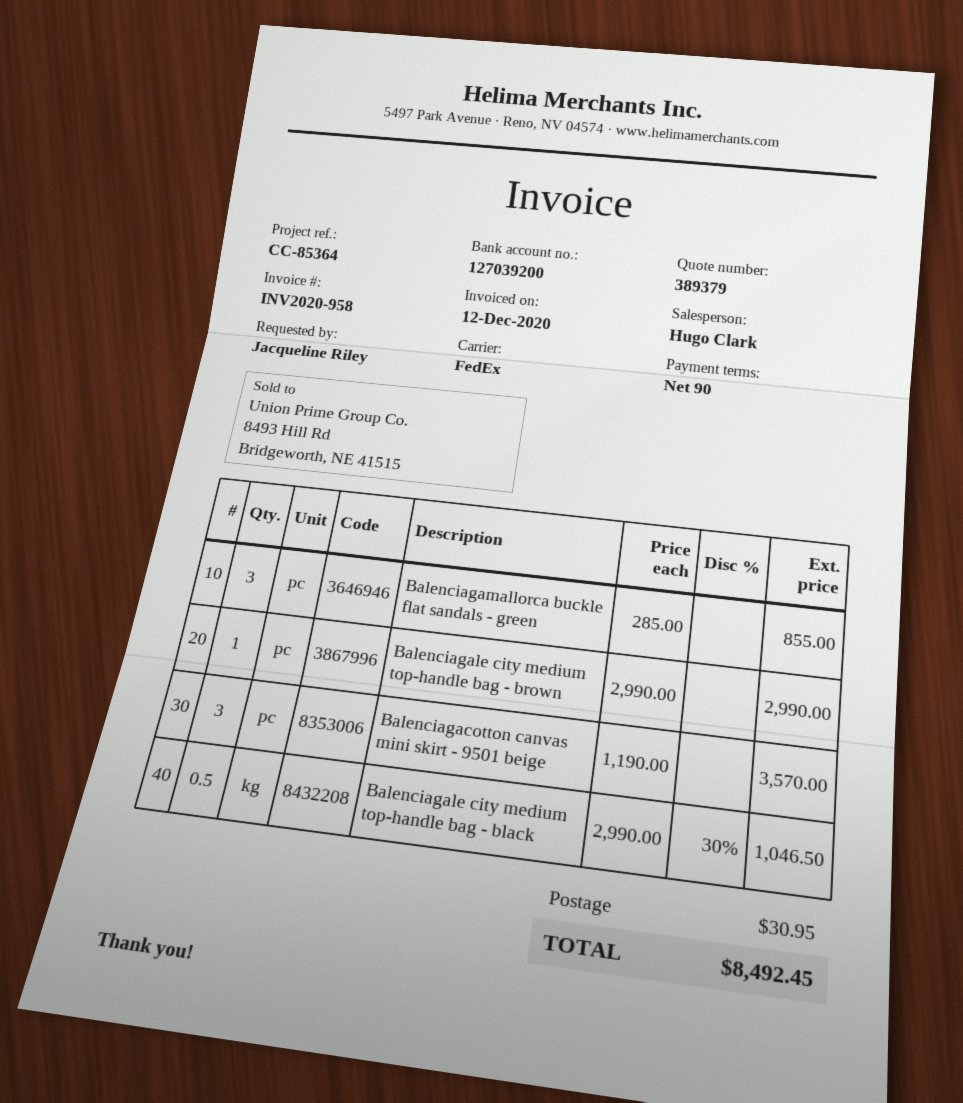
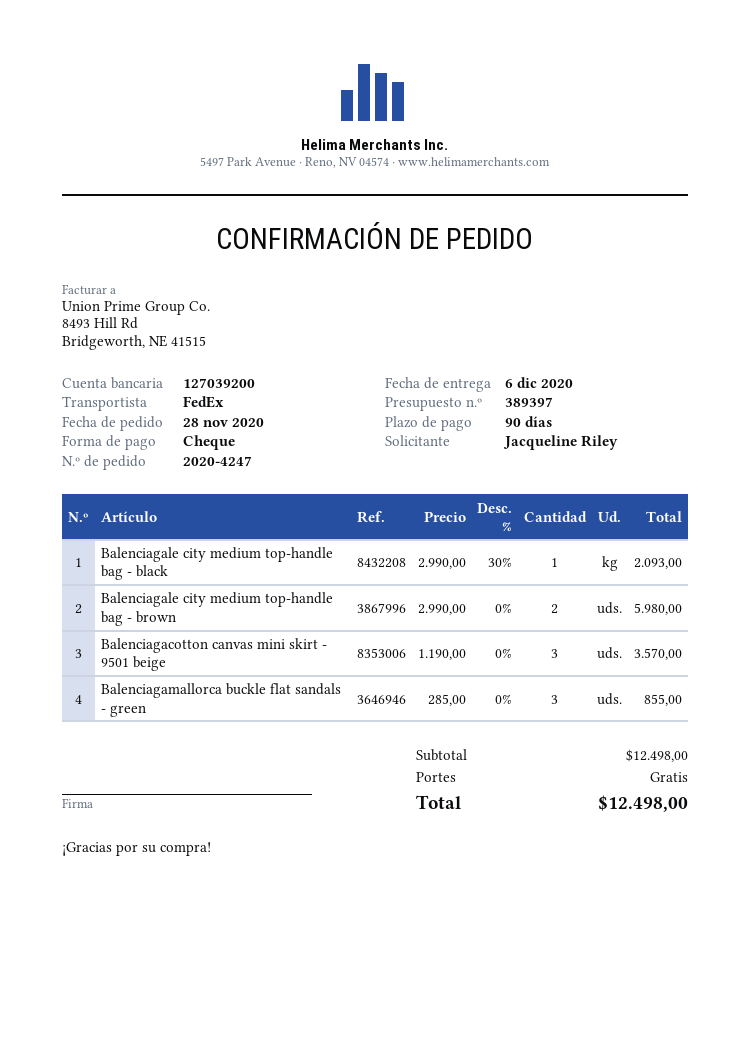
quote number: 389379 -> 389397
Balenciagale city medium top-handle bag - brown: 1 x 2990.00 = 2990.00 -> 2 x 2990.00 = 5980.00
Balenciagale city medium top-handle bag - black: 0.5 x 2990.00 - 30% = 1046.50 -> 1 x 2990.00 - 30% = 2093.00
shipping: 30.95 -> 0.00
total: 8492.45 -> 12498.00

